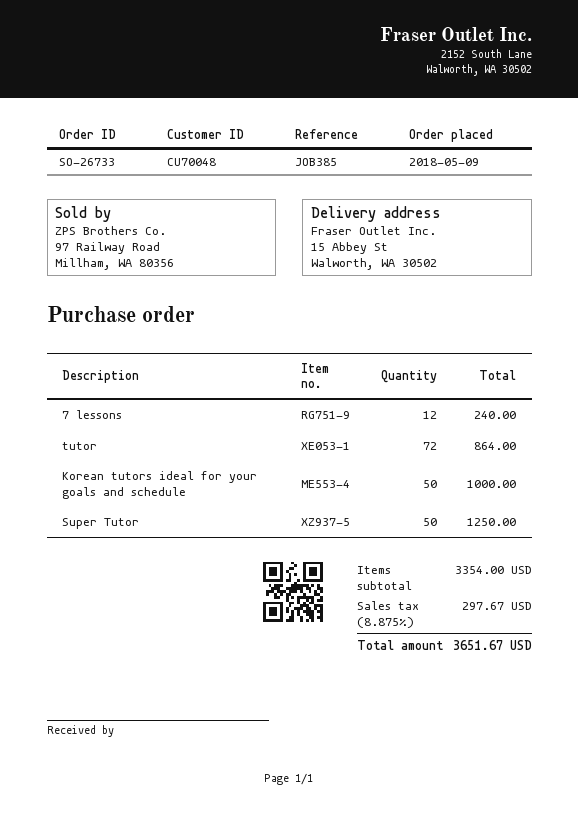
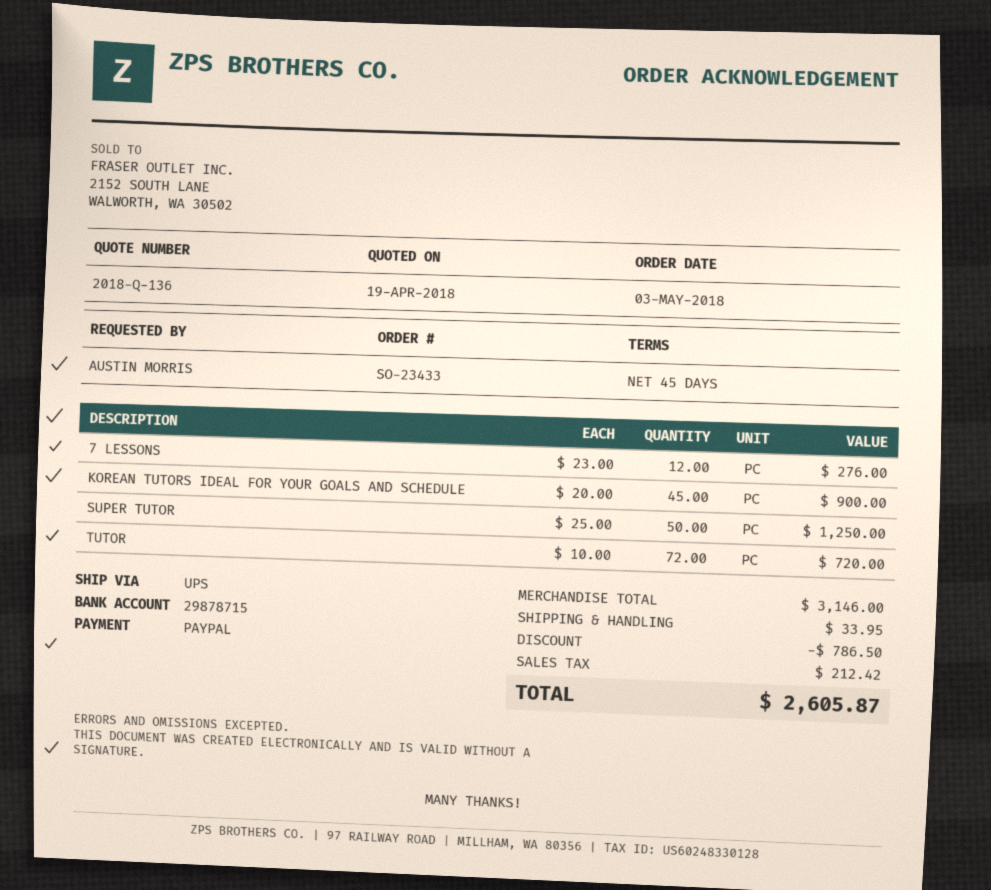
order number: SO-26733 -> SO-23433
order date: 2018-05-09 -> 2018-05-03
7 lessons: 12 for 240.00 -> 12 for 276.00
tutor: 72 for 864.00 -> 72 for 720.00
Korean tutors ideal for your goals and schedule: 50 for 1000.00 -> 45 for 900.00
subtotal: 3354.00 -> 3146.00
discount: none -> 786.50
shipping: none -> 33.95
tax: 297.67 -> 212.42
total: 3651.67 -> 2605.87

